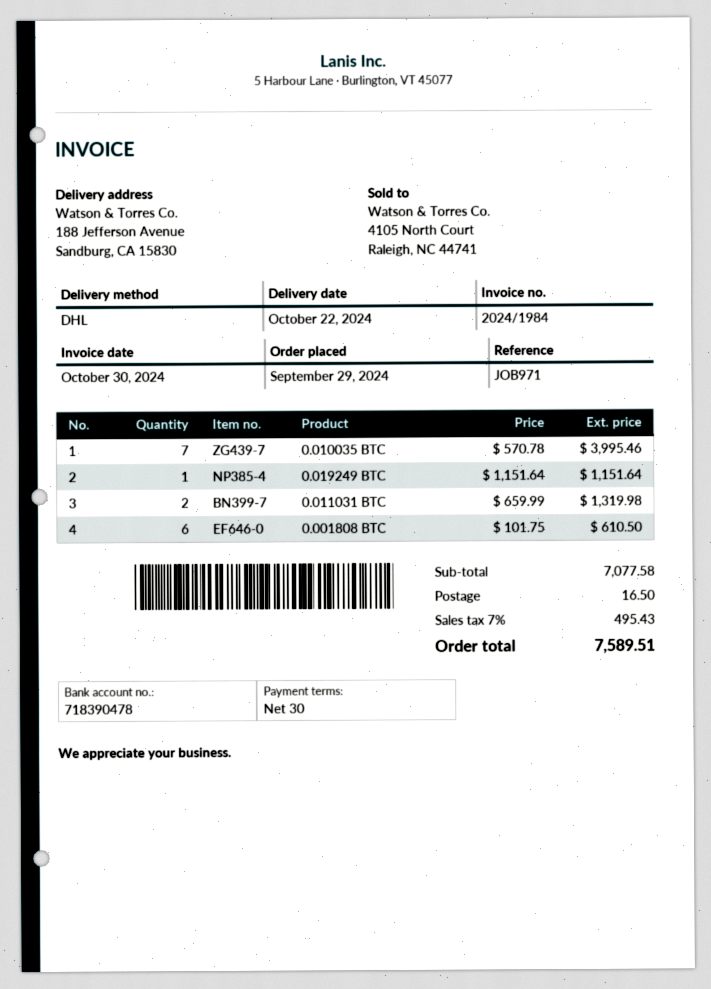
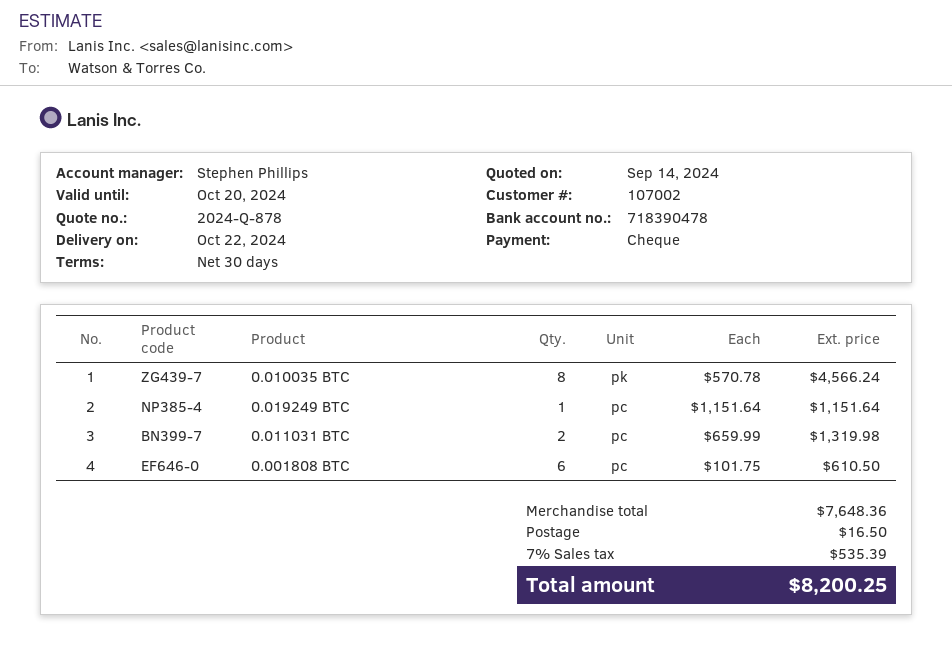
0.010035 BTC: 7 x 570.78 = 3995.46 -> 8 x 570.78 = 4566.24
subtotal: 7077.58 -> 7648.36
tax: 7% = 495.43 -> 7% = 535.39
total: 7589.51 -> 8200.25

